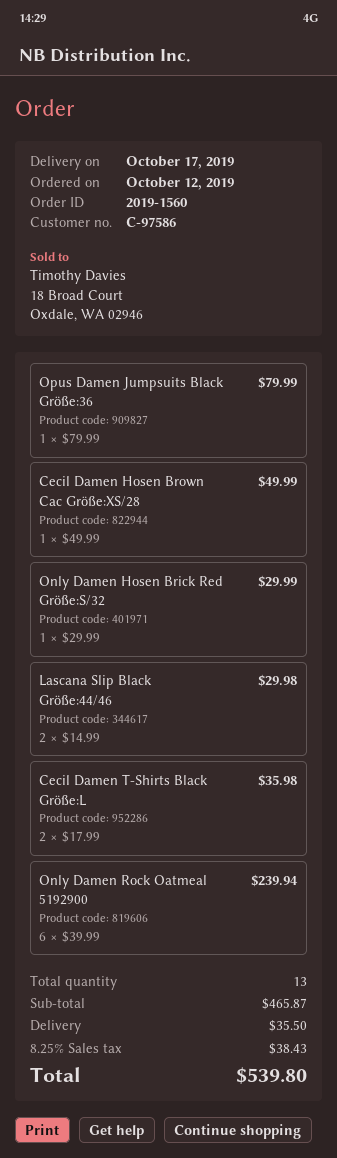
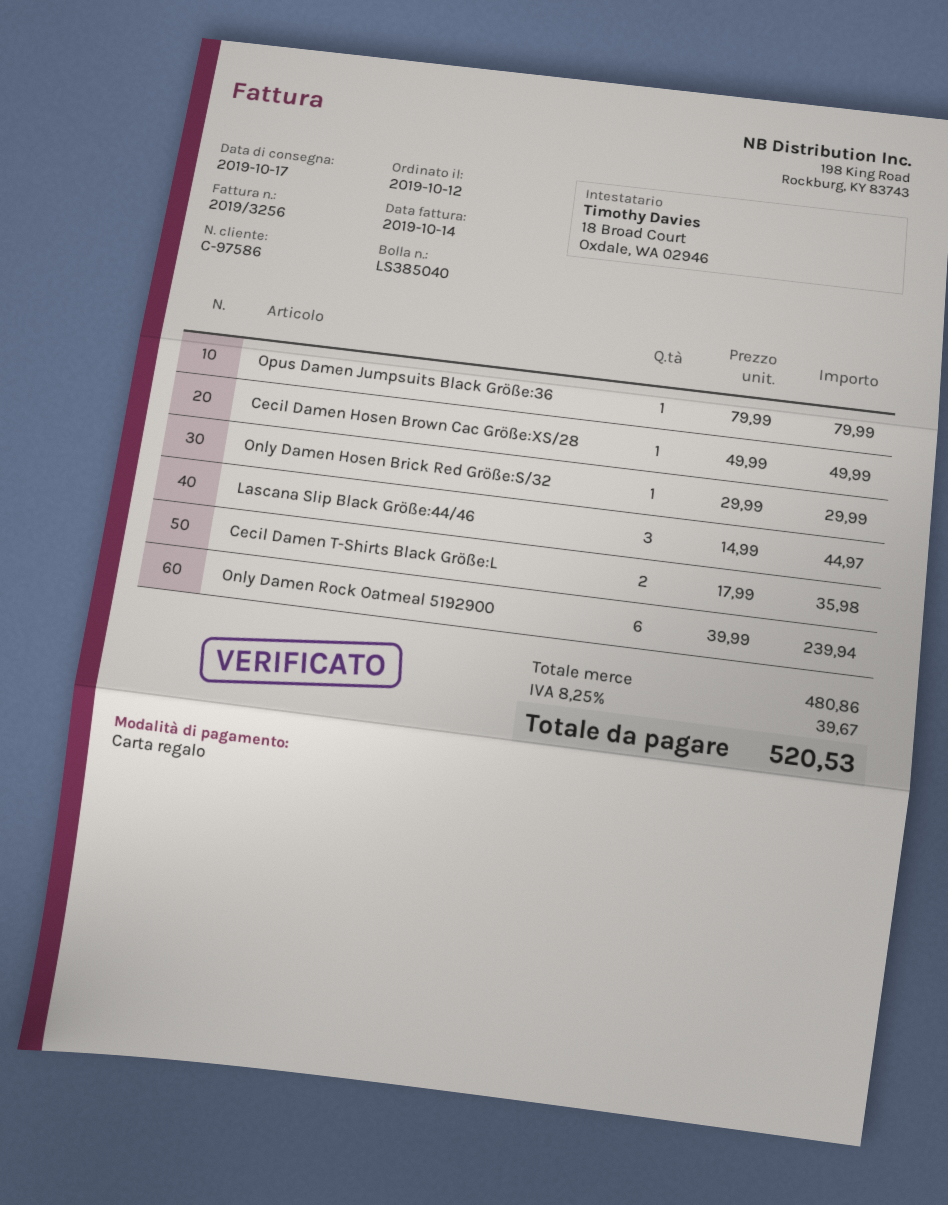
Lascana Slip Black Größe:44/46: 2 x 14.99 = 29.98 -> 3 x 14.99 = 44.97
subtotal: 465.87 -> 480.86
shipping: 35.50 -> none
tax: 8.25% = 38.43 -> 8.25% = 39.67
total: 539.80 -> 520.53

